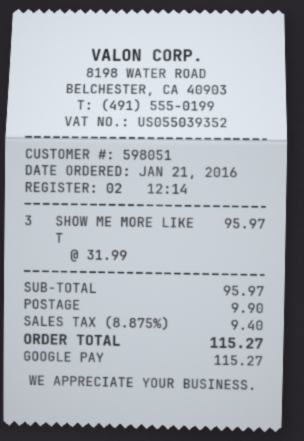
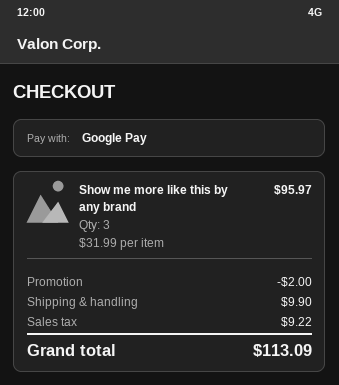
discount: none -> 2.00
tax: 9.40 -> 9.22
total: 115.27 -> 113.09

